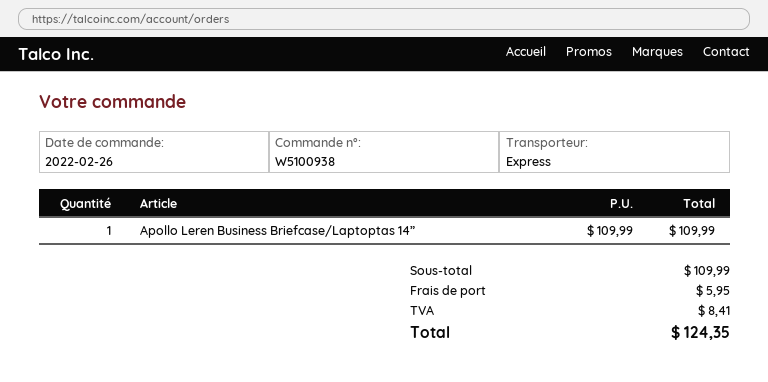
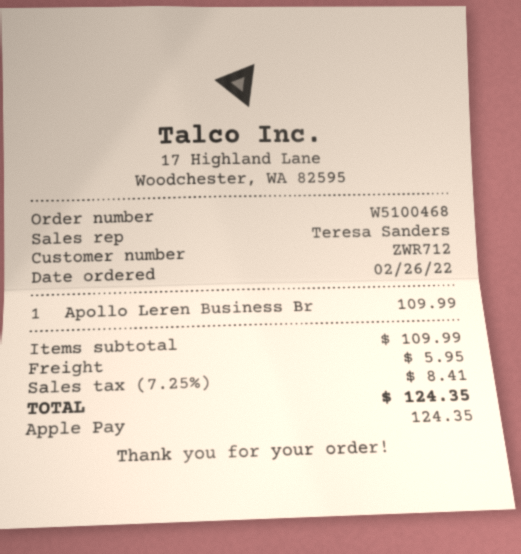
order number: W5100938 -> W5100468

